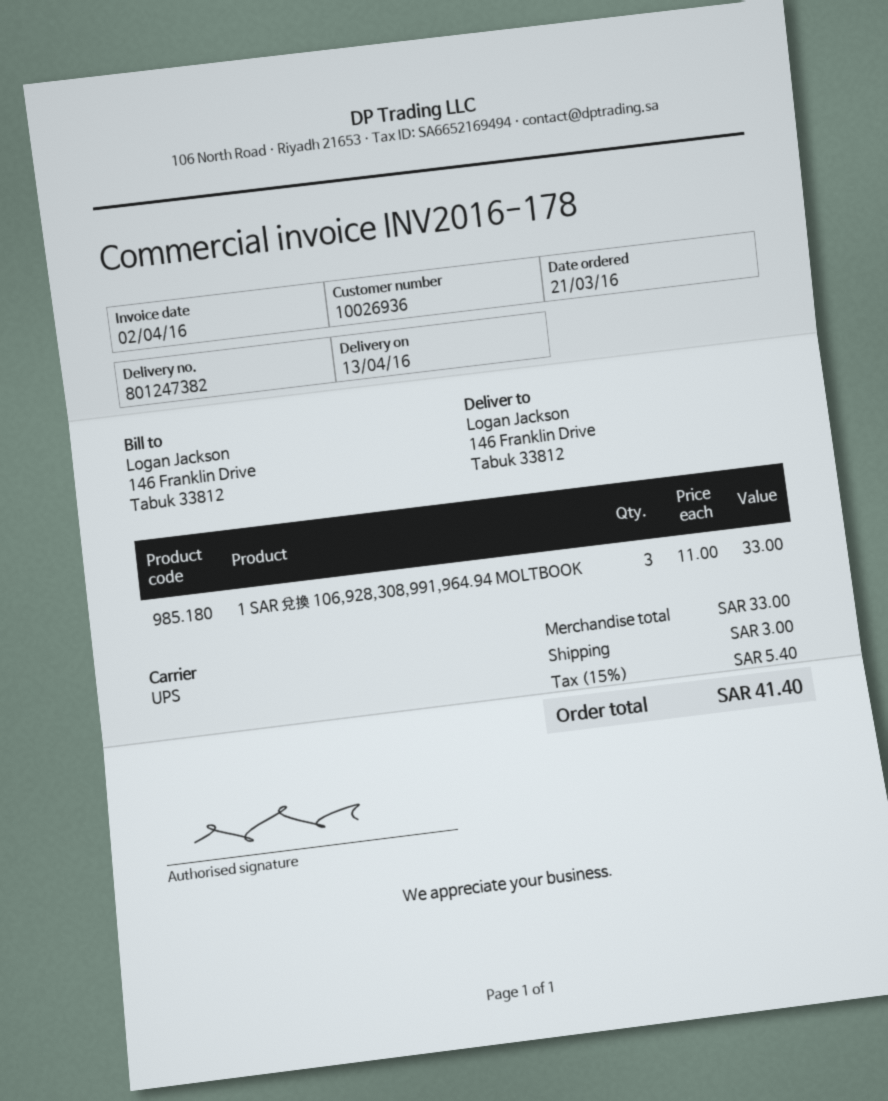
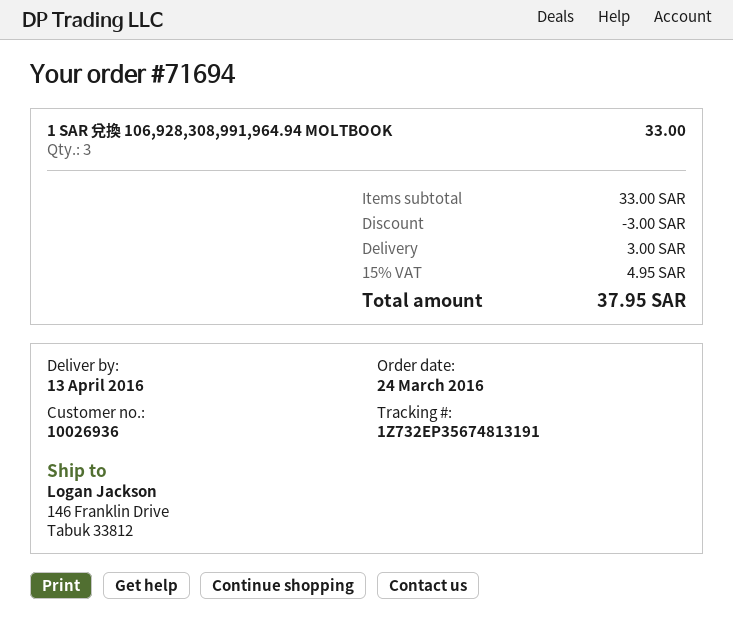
order date: 2016-03-21 -> 2016-03-24
discount: none -> 3.00
tax: 15% = 5.40 -> 15% = 4.95
total: 41.40 -> 37.95

